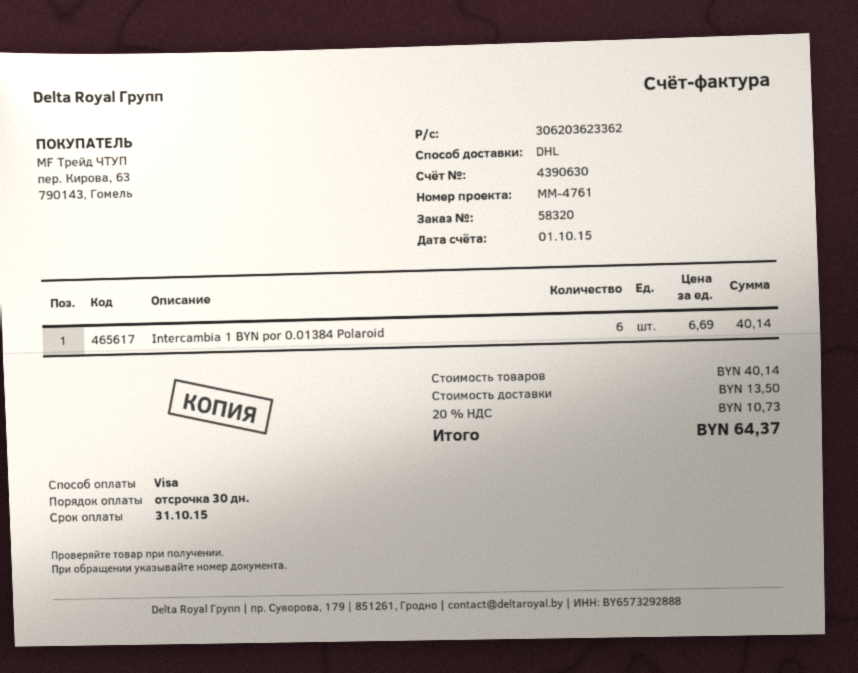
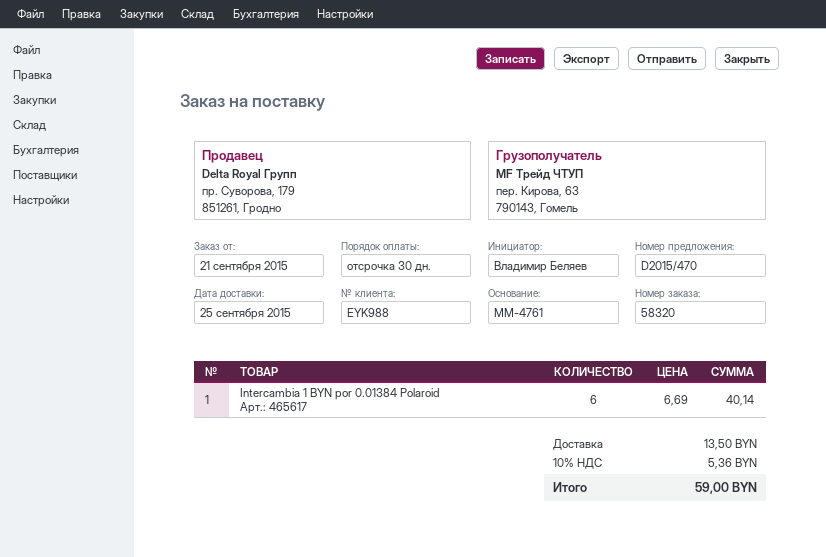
tax: 20% = 10.73 -> 10% = 5.36
total: 64.37 -> 59.00

